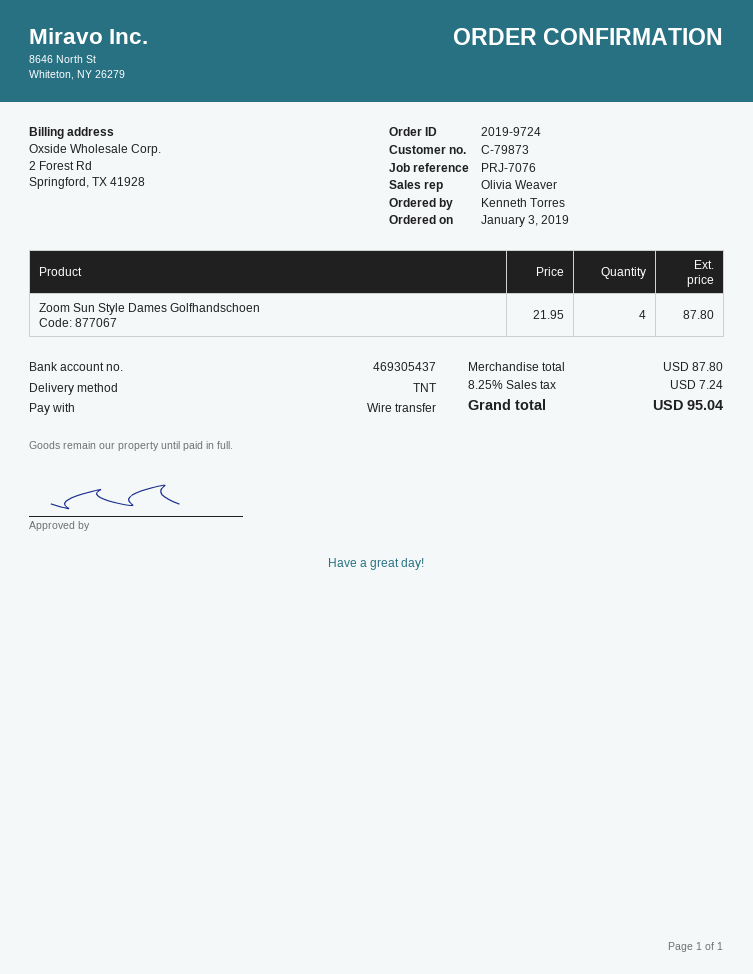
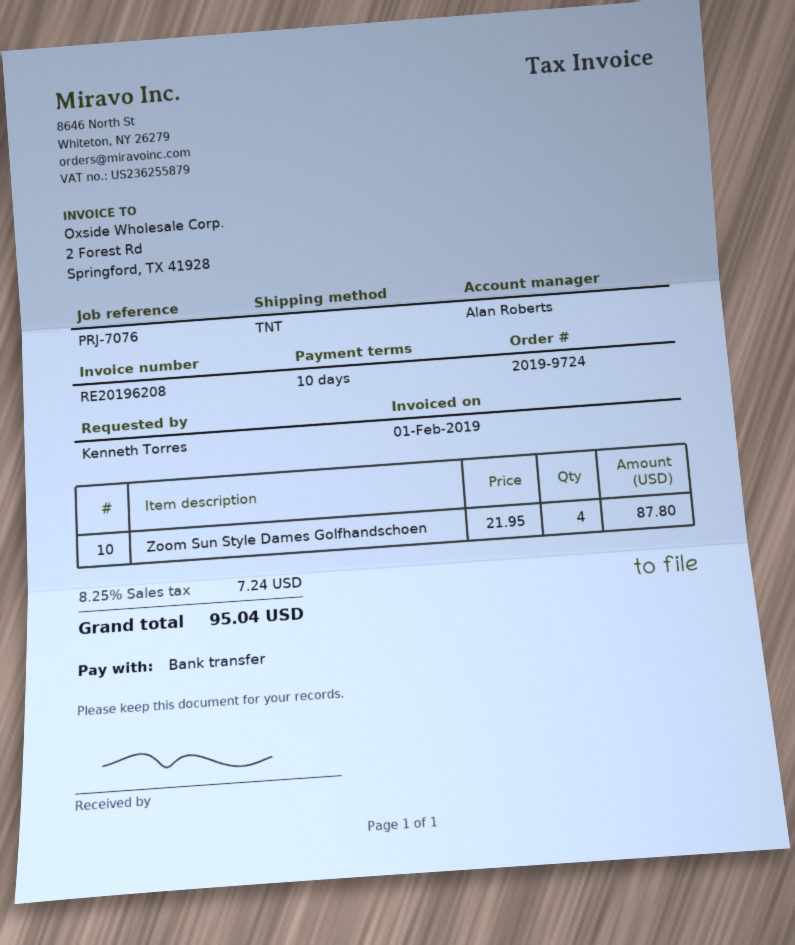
sales rep: Olivia Weaver -> Alan Roberts

